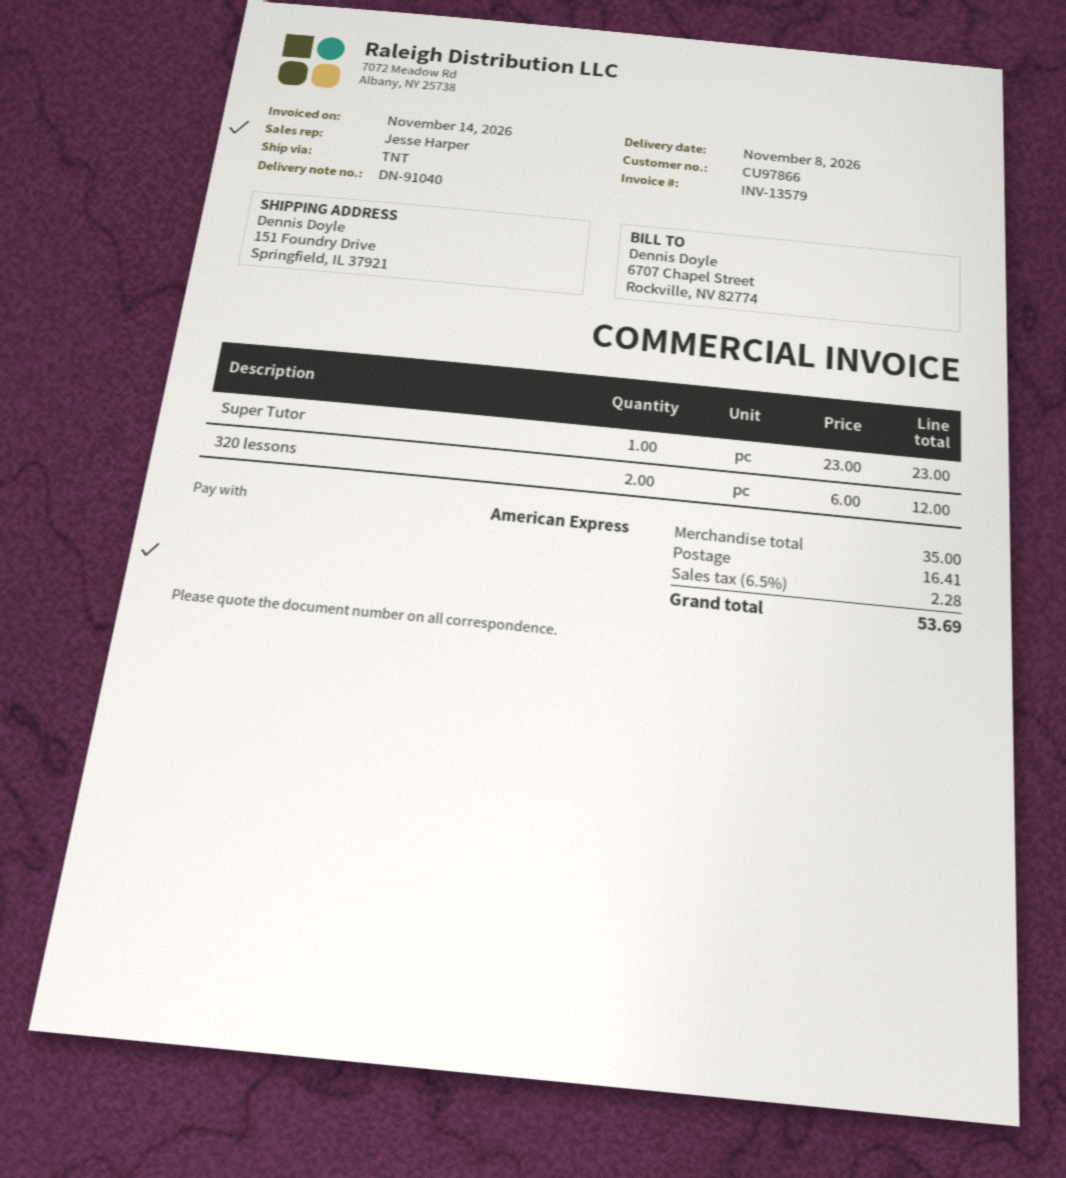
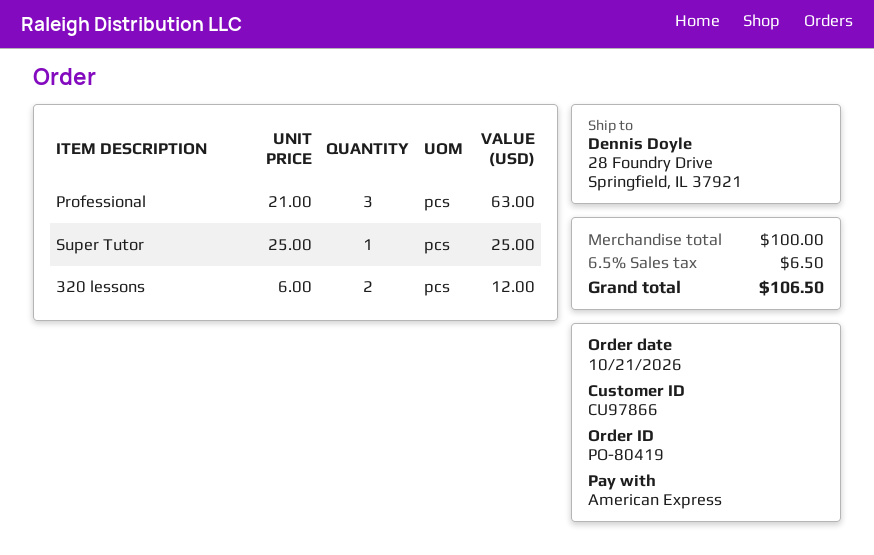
ship to: 151 Foundry Drive, Springfield, IL 37921 -> 28 Foundry Drive, Springfield, IL 37921
Super Tutor: 1 x 23.00 = 23.00 -> 1 x 25.00 = 25.00
Professional: none -> 3 x 21.00 = 63.00
subtotal: 35.00 -> 100.00
shipping: 16.41 -> none
tax: 6.5% = 2.28 -> 6.5% = 6.50
total: 53.69 -> 106.50

